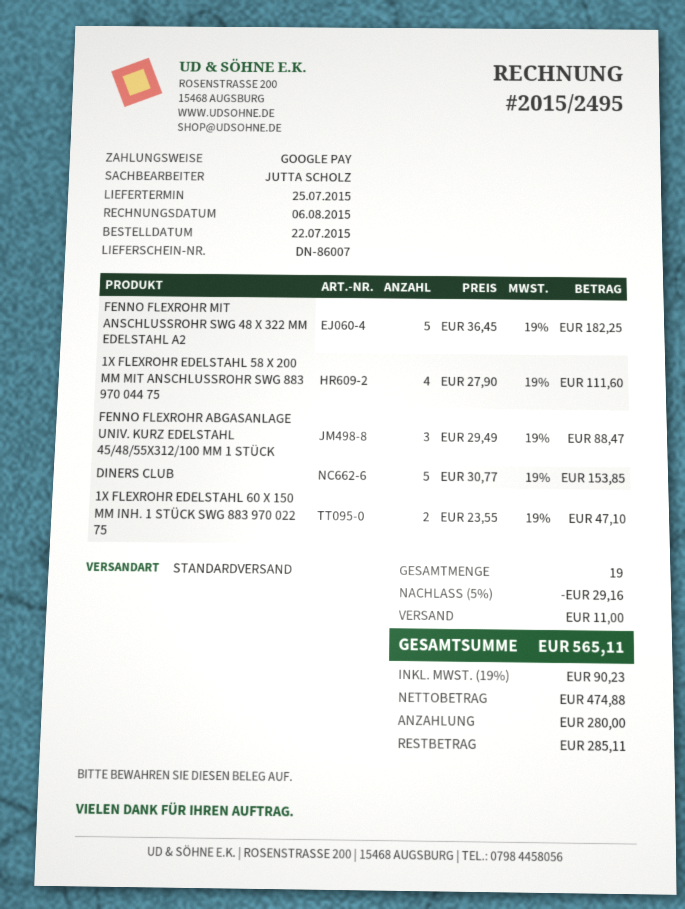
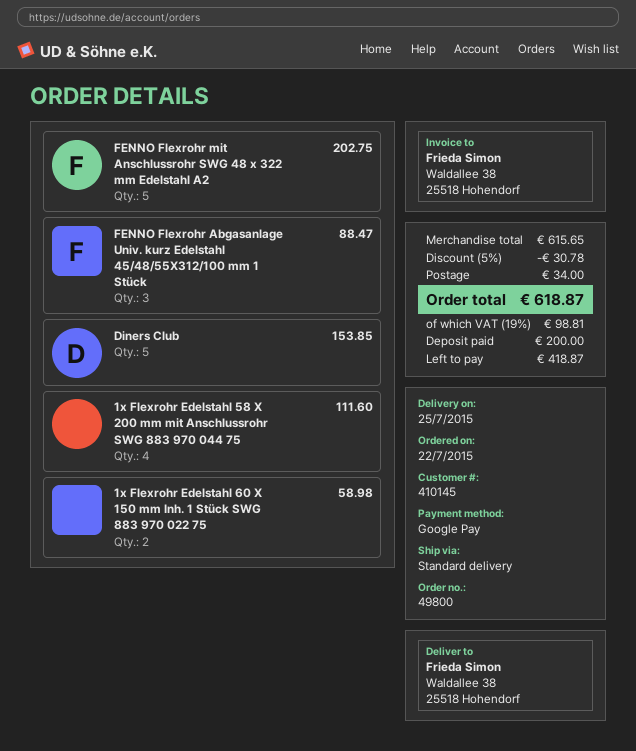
FENNO FLEXROHR MIT ANSCHLUSSROHR SWG 48 X 322 MM EDELSTAHL A2: 5 for 182.25 -> 5 for 202.75
1X FLEXROHR EDELSTAHL 60 X 150 MM INH. 1 STÜCK SWG 883 970 022 75: 2 for 47.10 -> 2 for 58.98
discount: 5% = 29.16 -> 5% = 30.78
shipping: 11.00 -> 34.00
tax: 19% = 90.23 -> 19% = 98.81
total: 565.11 -> 618.87
deposit: 280.00 -> 200.00
balance: 285.11 -> 418.87

